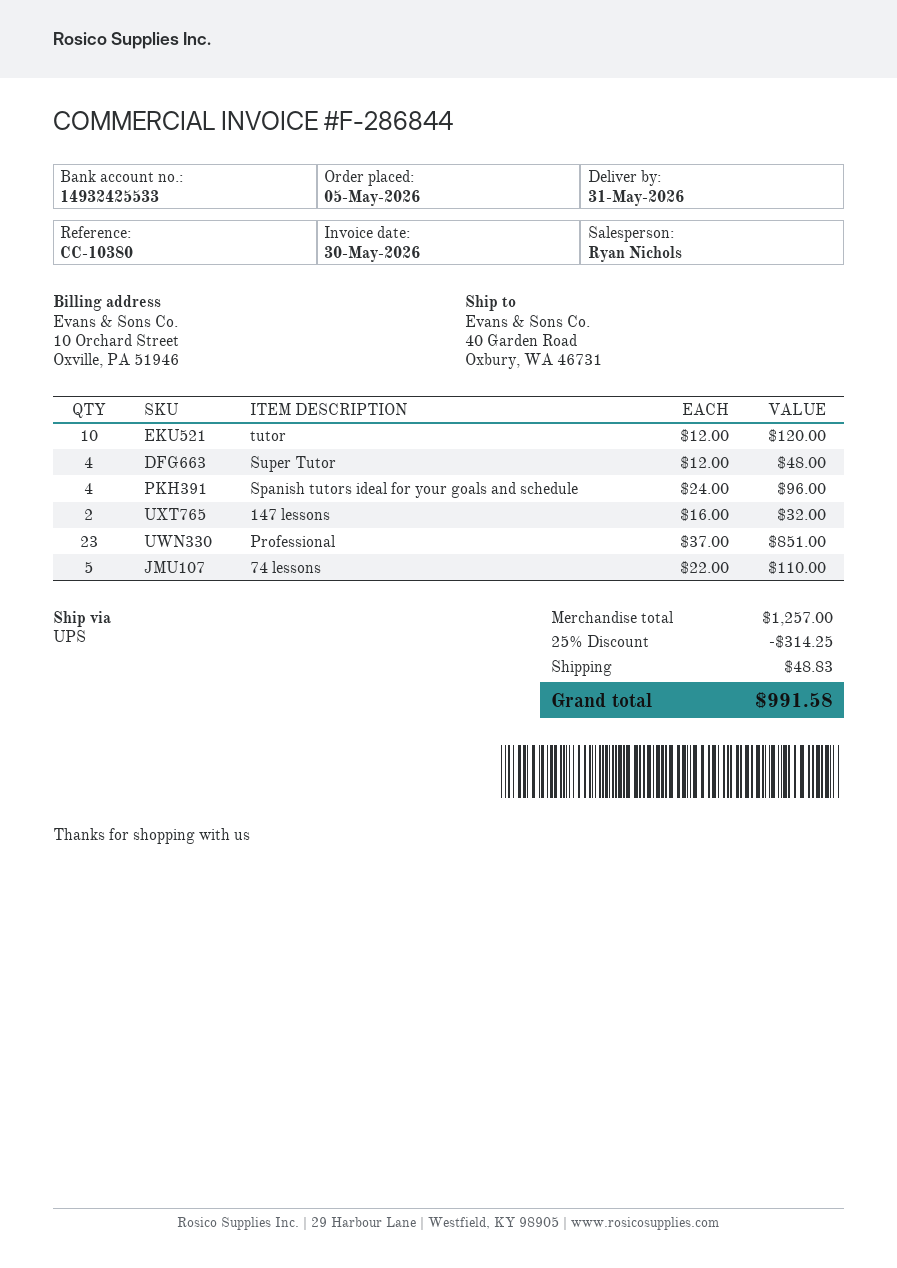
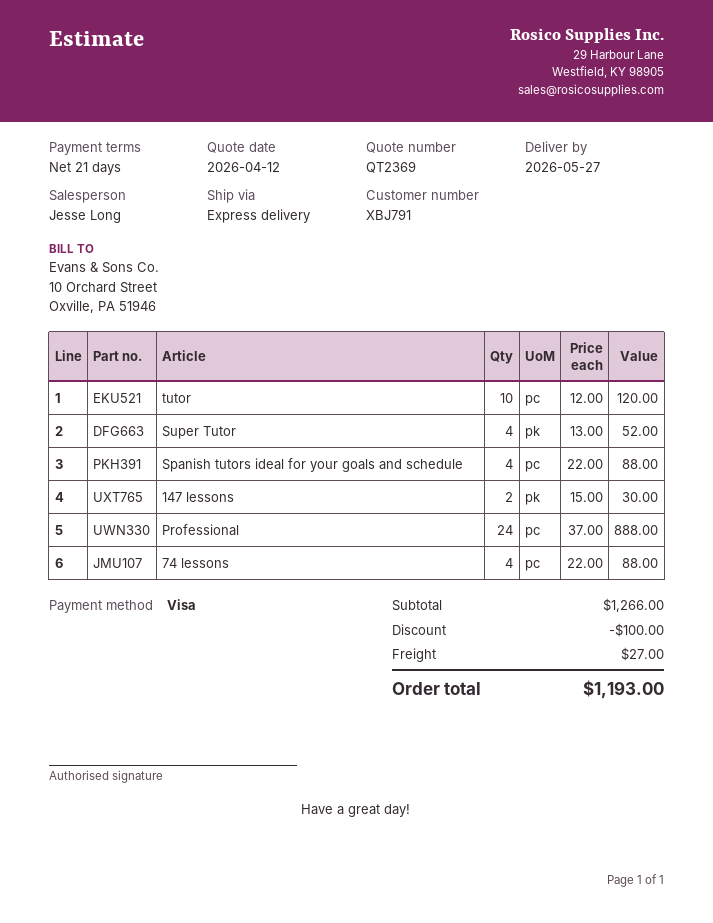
delivery date: 2026-05-31 -> 2026-05-27
sales rep: Ryan Nichols -> Jesse Long
shipping method: UPS -> express
Super Tutor: 4 x 12.00 = 48.00 -> 4 x 13.00 = 52.00
Spanish tutors ideal for your goals and schedule: 4 x 24.00 = 96.00 -> 4 x 22.00 = 88.00
147 lessons: 2 x 16.00 = 32.00 -> 2 x 15.00 = 30.00
Professional: 23 x 37.00 = 851.00 -> 24 x 37.00 = 888.00
74 lessons: 5 x 22.00 = 110.00 -> 4 x 22.00 = 88.00
subtotal: 1257.00 -> 1266.00
discount: 314.25 -> 100.00
shipping: 48.83 -> 27.00
total: 991.58 -> 1193.00

